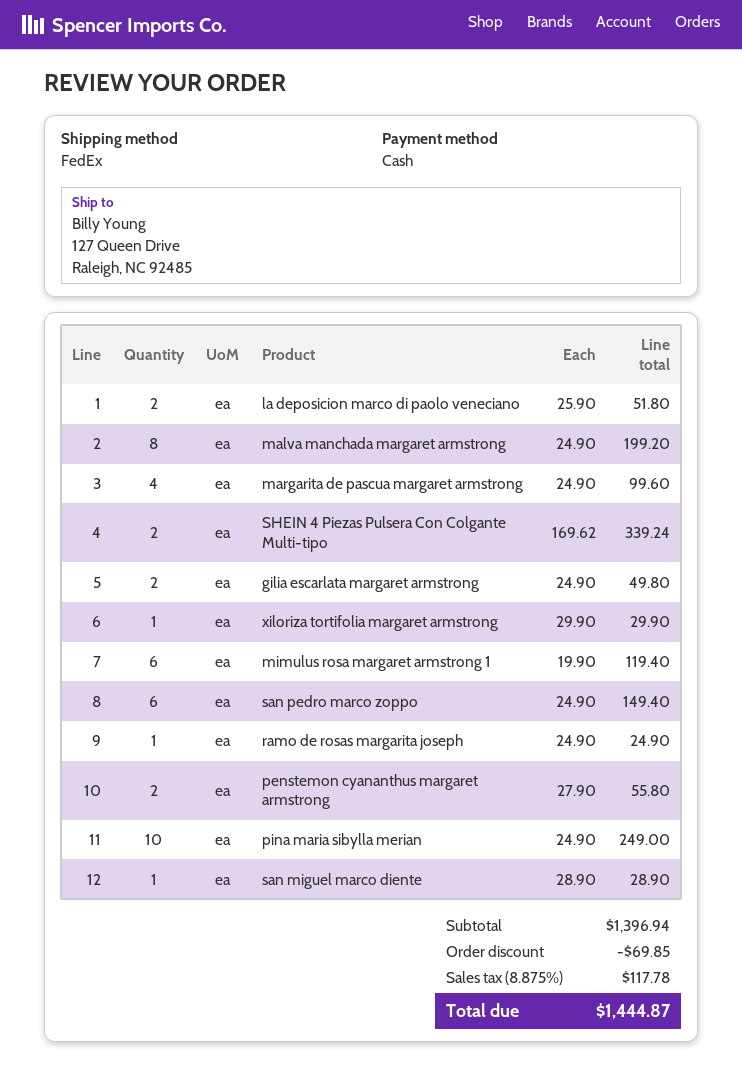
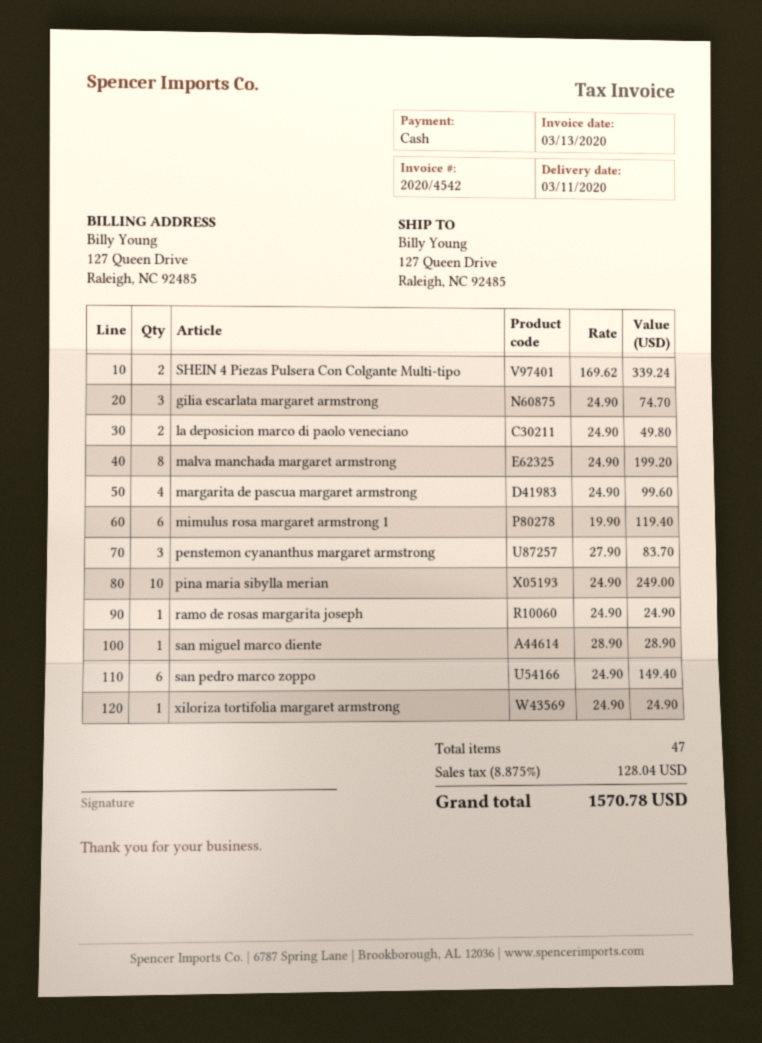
la deposicion marco di paolo veneciano: 2 x 25.90 = 51.80 -> 2 x 24.90 = 49.80
gilia escarlata margaret armstrong: 2 x 24.90 = 49.80 -> 3 x 24.90 = 74.70
xiloriza tortifolia margaret armstrong: 1 x 29.90 = 29.90 -> 1 x 24.90 = 24.90
penstemon cyananthus margaret armstrong: 2 x 27.90 = 55.80 -> 3 x 27.90 = 83.70
discount: 69.85 -> none
tax: 8.875% = 117.78 -> 8.875% = 128.04
total: 1444.87 -> 1570.78

